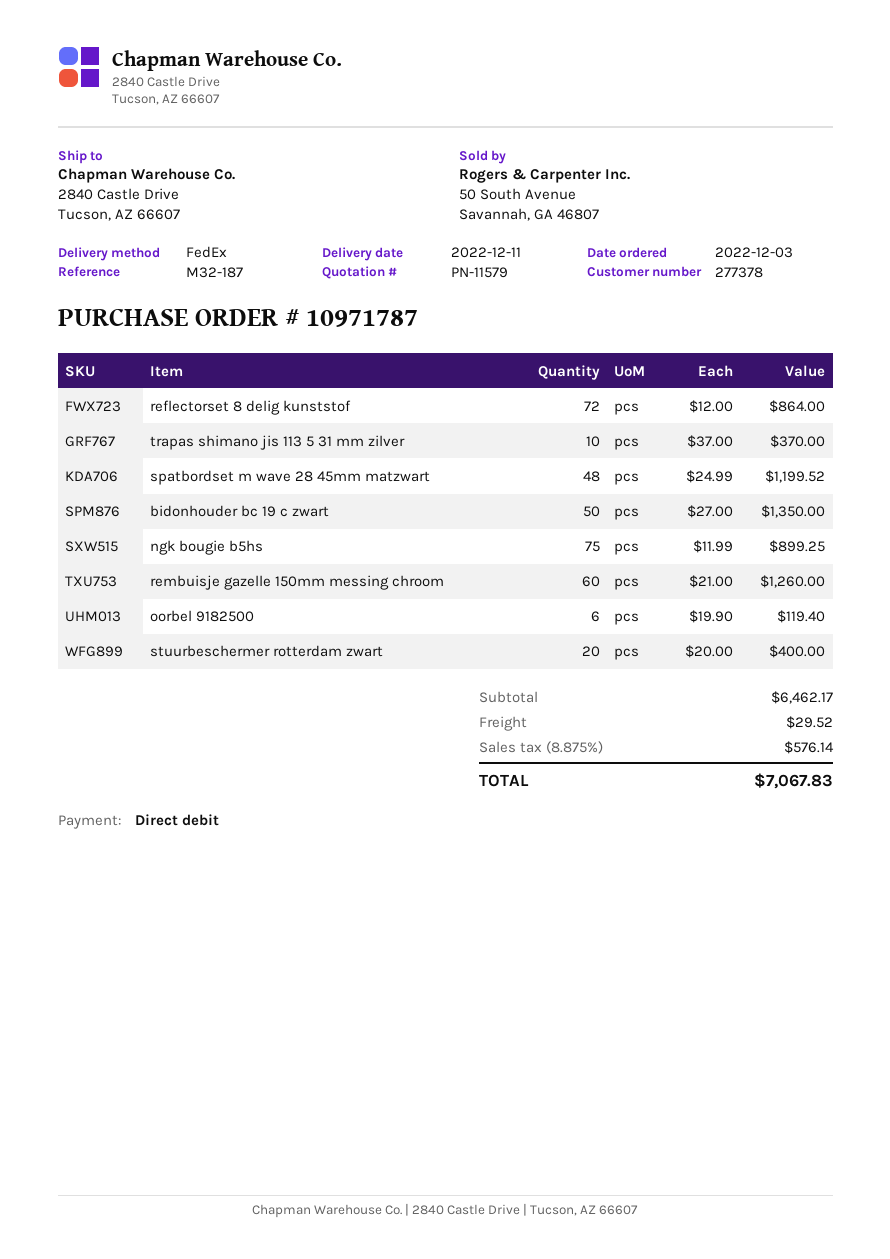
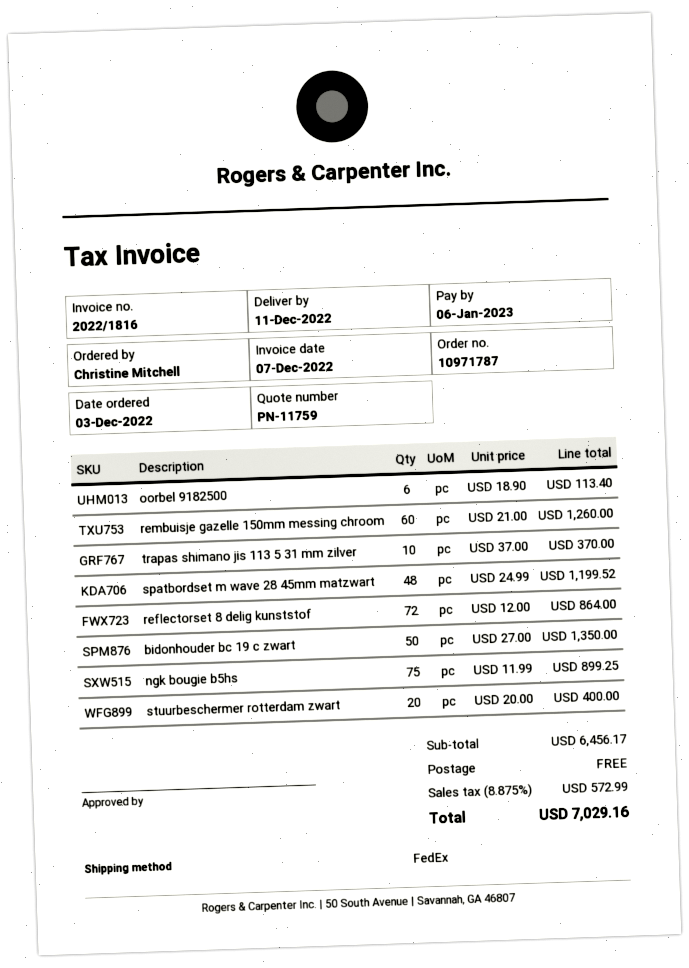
quote number: PN-11579 -> PN-11759
oorbel 9182500: 6 x 19.90 = 119.40 -> 6 x 18.90 = 113.40
subtotal: 6462.17 -> 6456.17
shipping: 29.52 -> 0.00
tax: 8.875% = 576.14 -> 8.875% = 572.99
total: 7067.83 -> 7029.16

